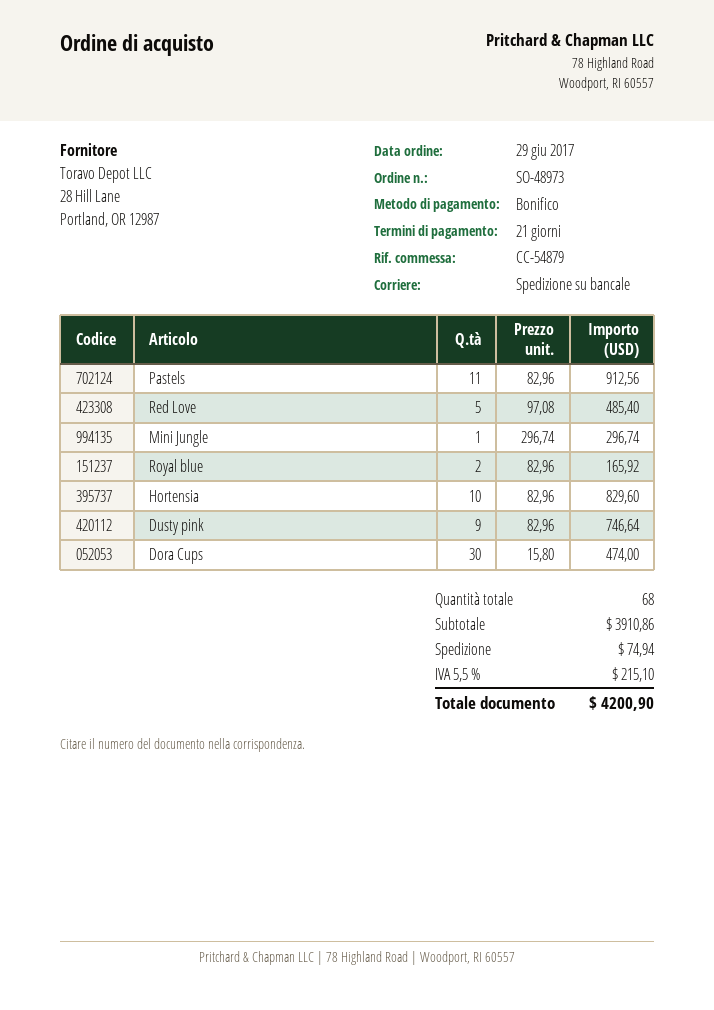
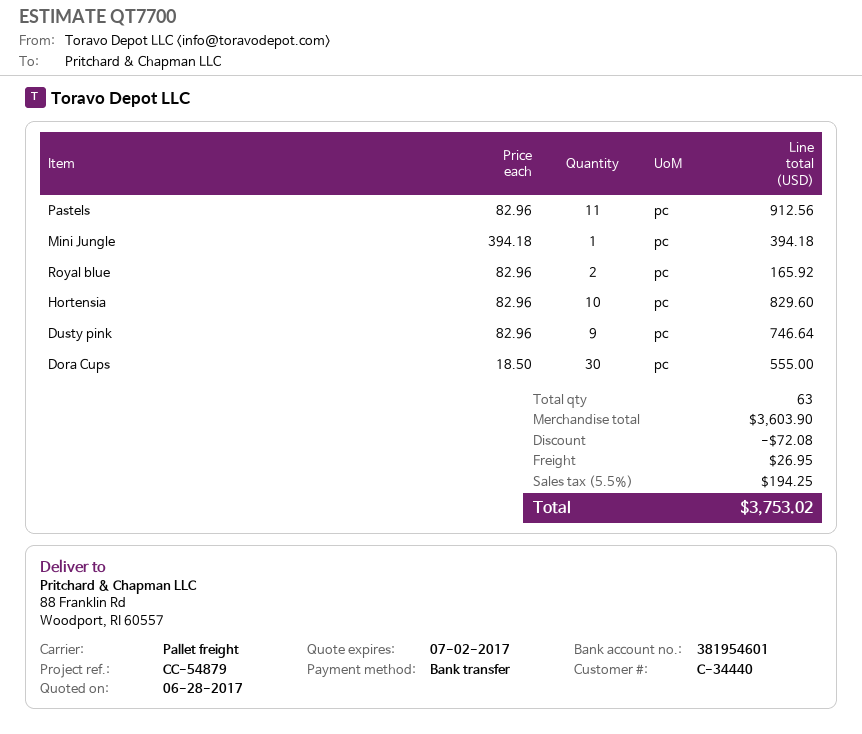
Red Love: 5 x 97.08 = 485.40 -> none
Mini Jungle: 1 x 296.74 = 296.74 -> 1 x 394.18 = 394.18
Dora Cups: 30 x 15.80 = 474.00 -> 30 x 18.50 = 555.00
total quantity: 68 -> 63
subtotal: 3910.86 -> 3603.90
discount: none -> 72.08
shipping: 74.94 -> 26.95
tax: 5.5% = 215.10 -> 5.5% = 194.25
total: 4200.90 -> 3753.02

